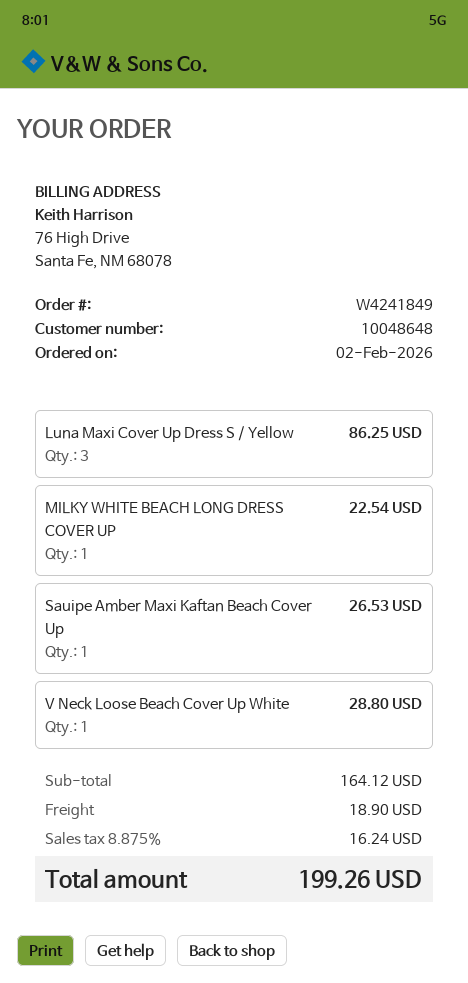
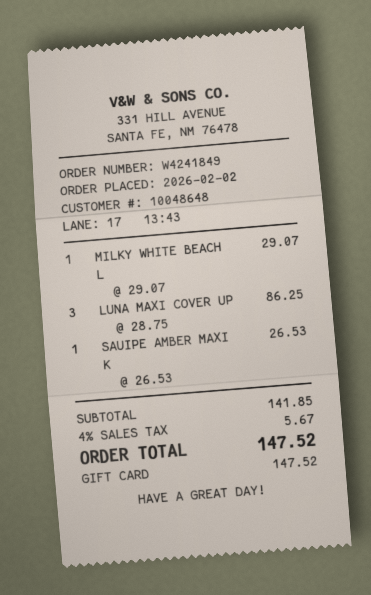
MILKY WHITE BEACH LONG DRESS COVER UP: 1 for 22.54 -> 1 for 29.07
V Neck Loose Beach Cover Up White: 1 for 28.80 -> none
subtotal: 164.12 -> 141.85
shipping: 18.90 -> none
tax: 8.875% = 16.24 -> 4% = 5.67
total: 199.26 -> 147.52

